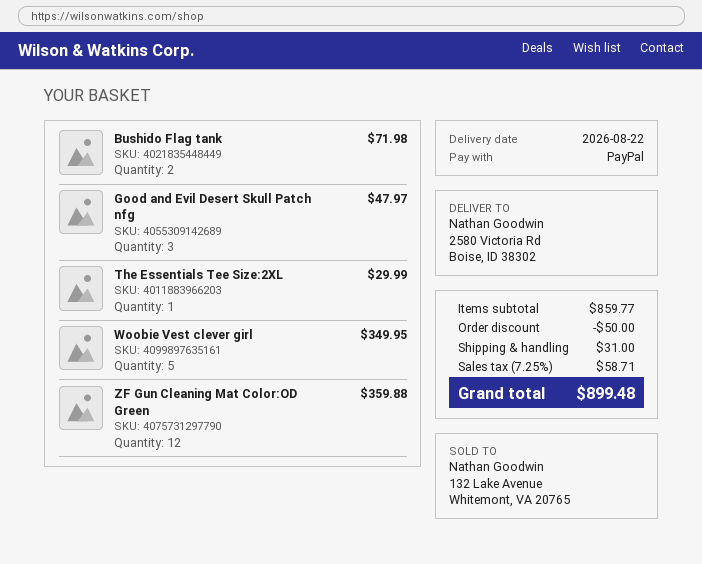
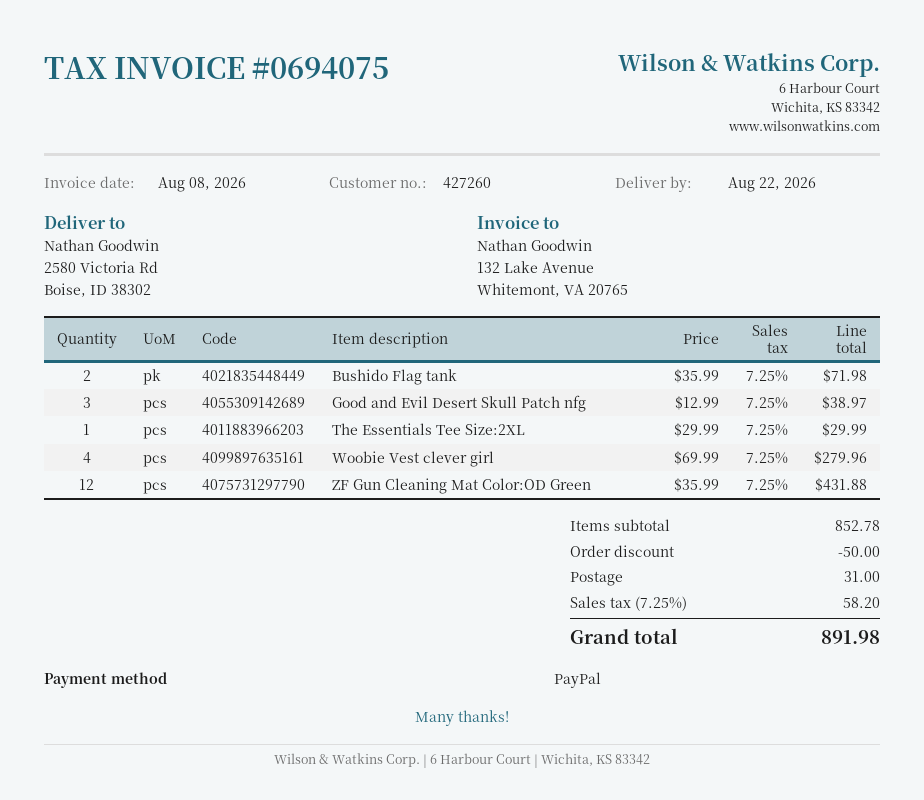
Good and Evil Desert Skull Patch nfg: 3 for 47.97 -> 3 for 38.97
Woobie Vest clever girl: 5 for 349.95 -> 4 for 279.96
ZF Gun Cleaning Mat Color:OD Green: 12 for 359.88 -> 12 for 431.88
subtotal: 859.77 -> 852.78
tax: 7.25% = 58.71 -> 7.25% = 58.20
total: 899.48 -> 891.98

